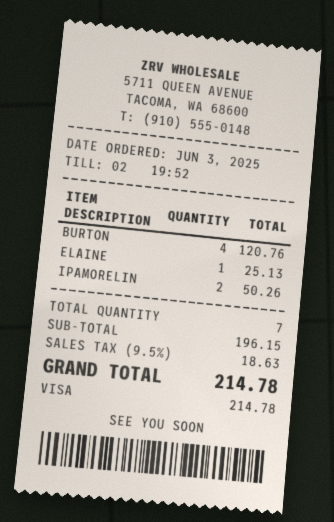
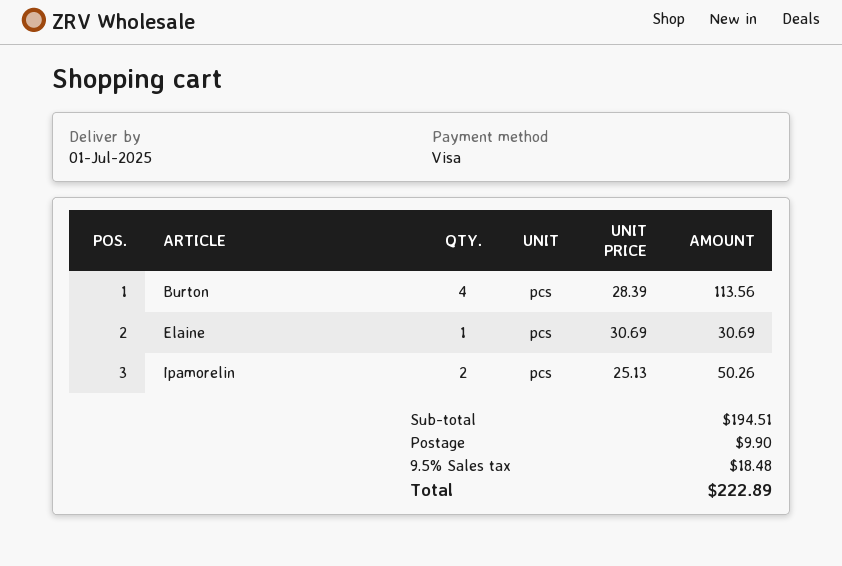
BURTON: 4 for 120.76 -> 4 for 113.56
ELAINE: 1 for 25.13 -> 1 for 30.69
subtotal: 196.15 -> 194.51
shipping: none -> 9.90
tax: 9.5% = 18.63 -> 9.5% = 18.48
total: 214.78 -> 222.89

